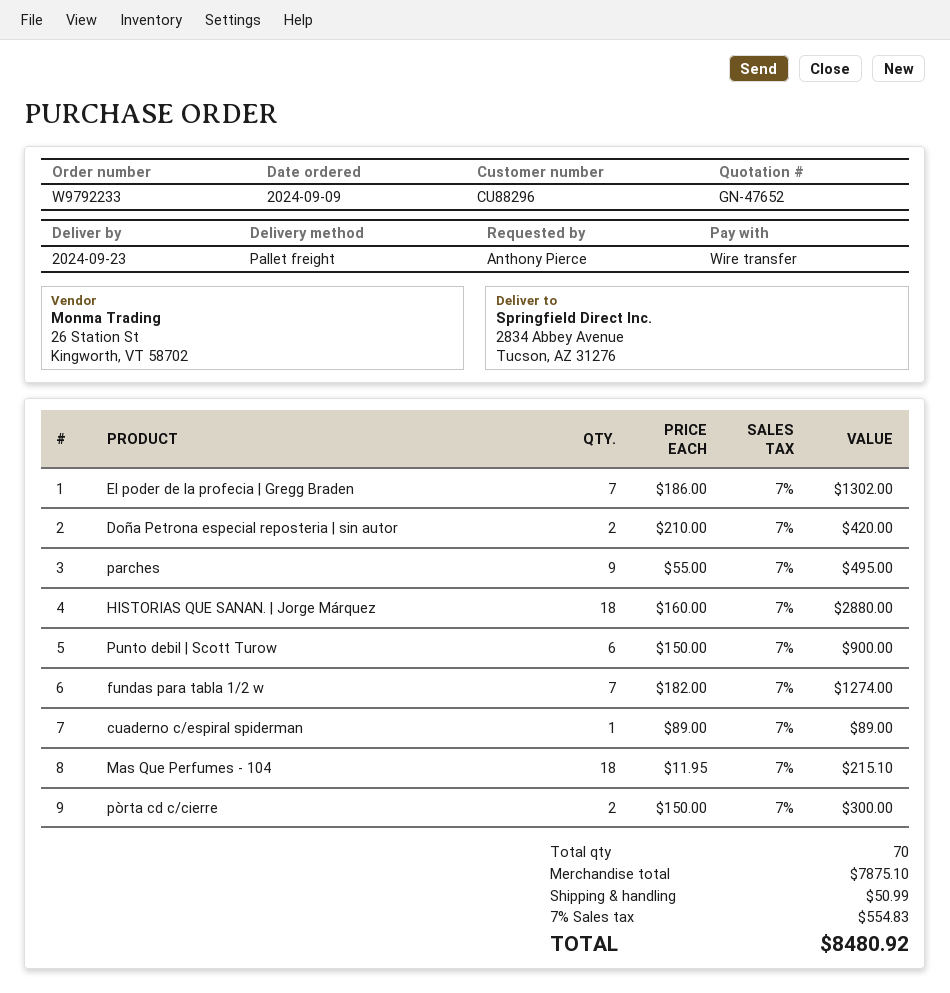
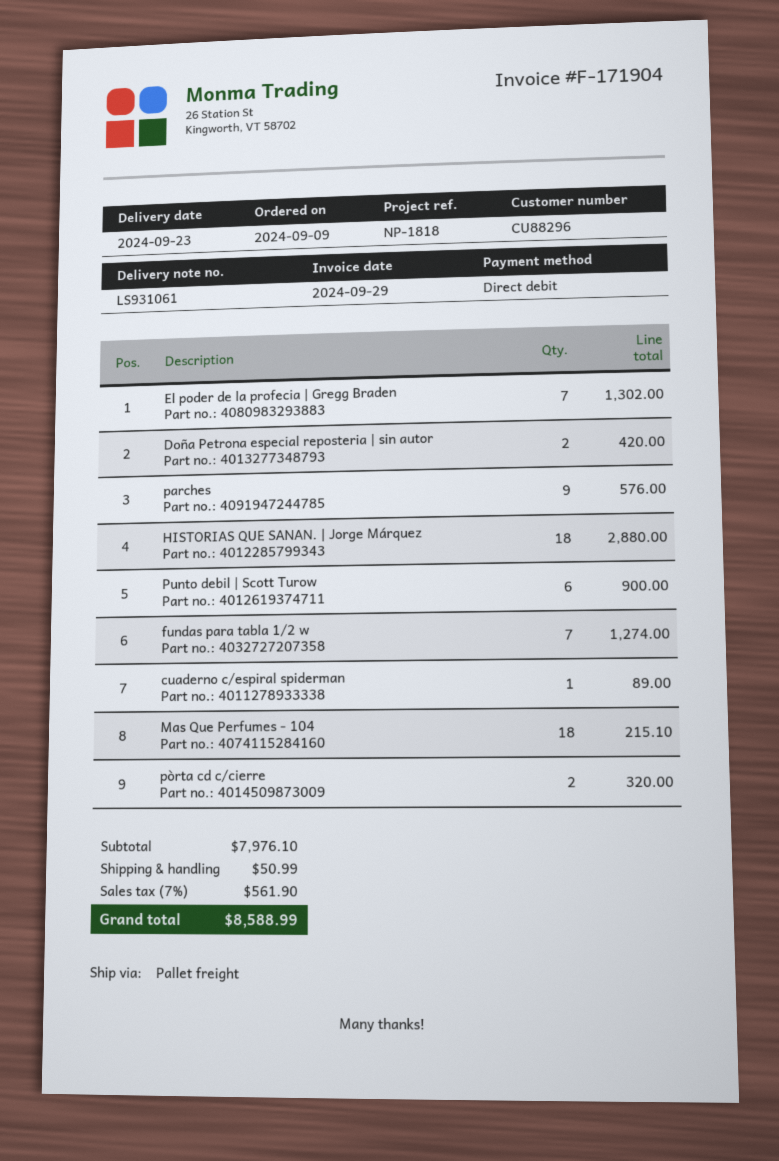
payment method: bank transfer -> direct debit
parches: 9 for 495.00 -> 9 for 576.00
pòrta cd c/cierre: 2 for 300.00 -> 2 for 320.00
subtotal: 7875.10 -> 7976.10
tax: 7% = 554.83 -> 7% = 561.90
total: 8480.92 -> 8588.99

